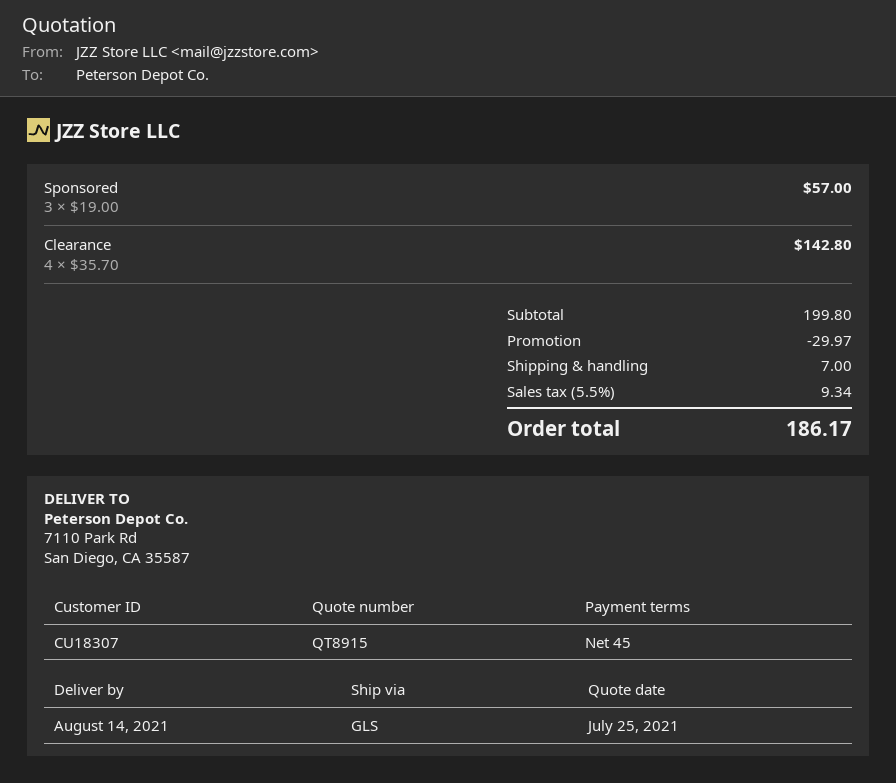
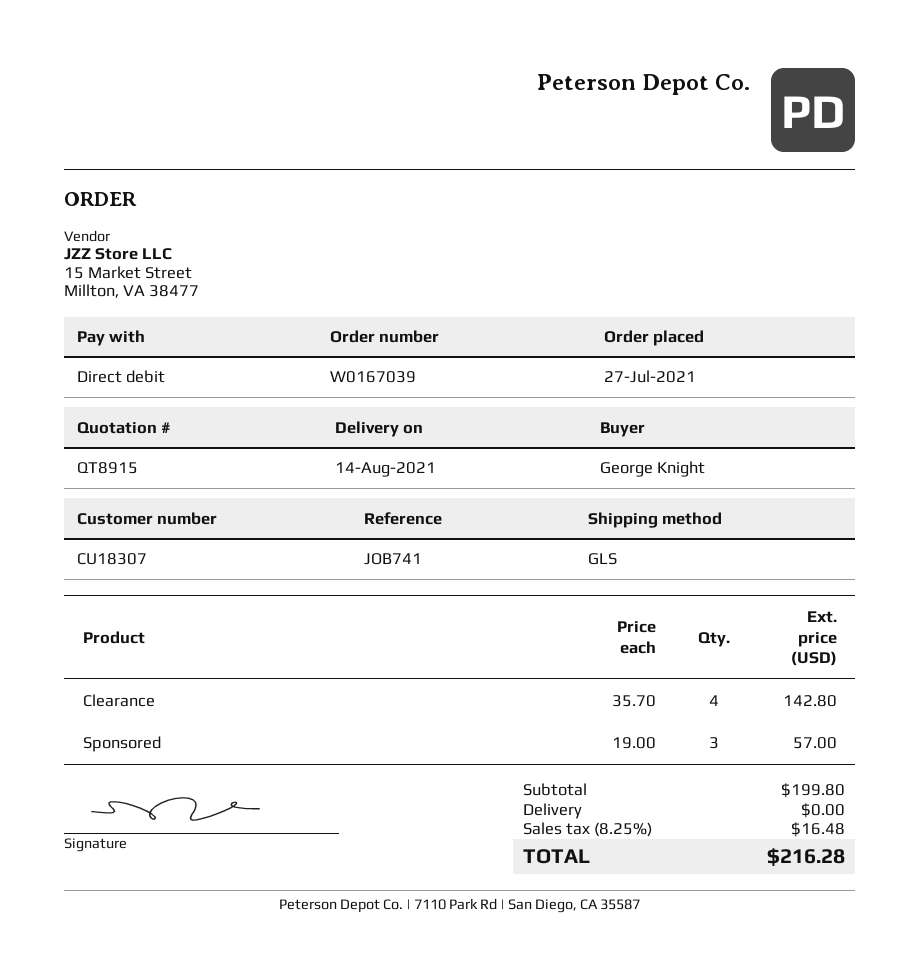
discount: 29.97 -> none
shipping: 7.00 -> 0.00
tax: 5.5% = 9.34 -> 8.25% = 16.48
total: 186.17 -> 216.28

